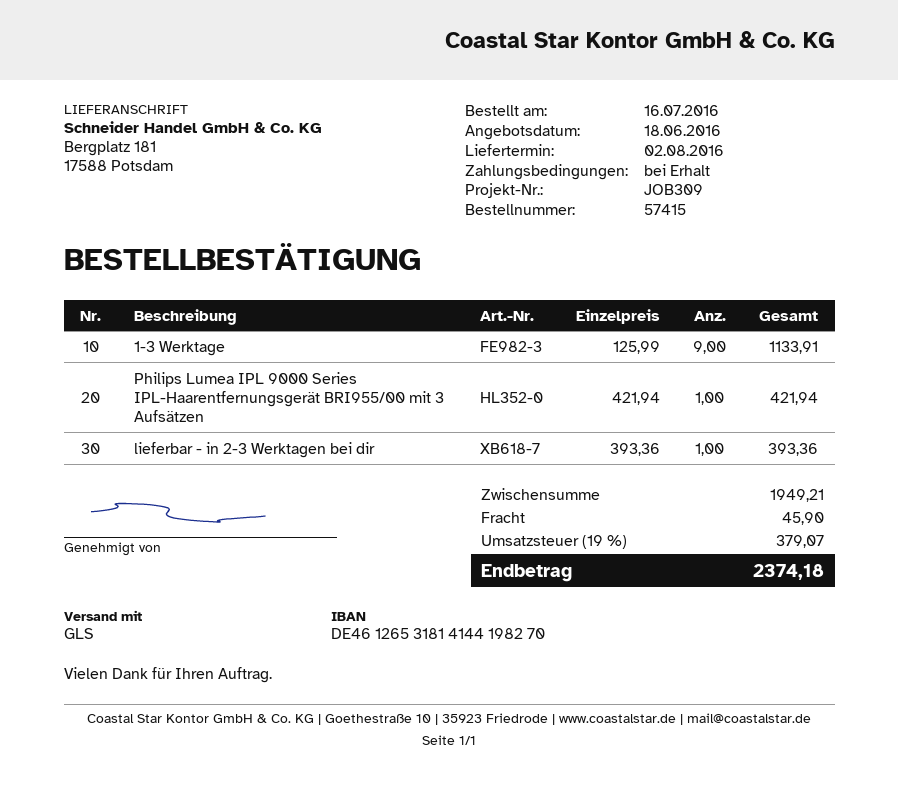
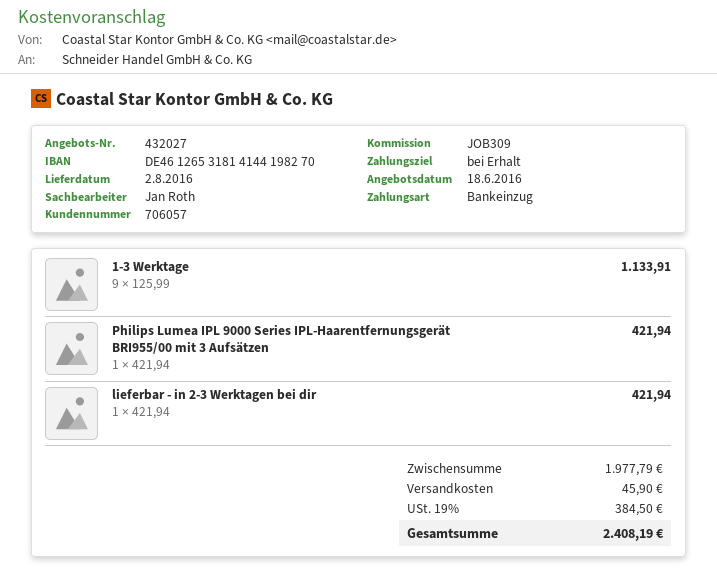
lieferbar - in 2-3 Werktagen bei dir: 1 x 393.36 = 393.36 -> 1 x 421.94 = 421.94
subtotal: 1949.21 -> 1977.79
tax: 19% = 379.07 -> 19% = 384.50
total: 2374.18 -> 2408.19

